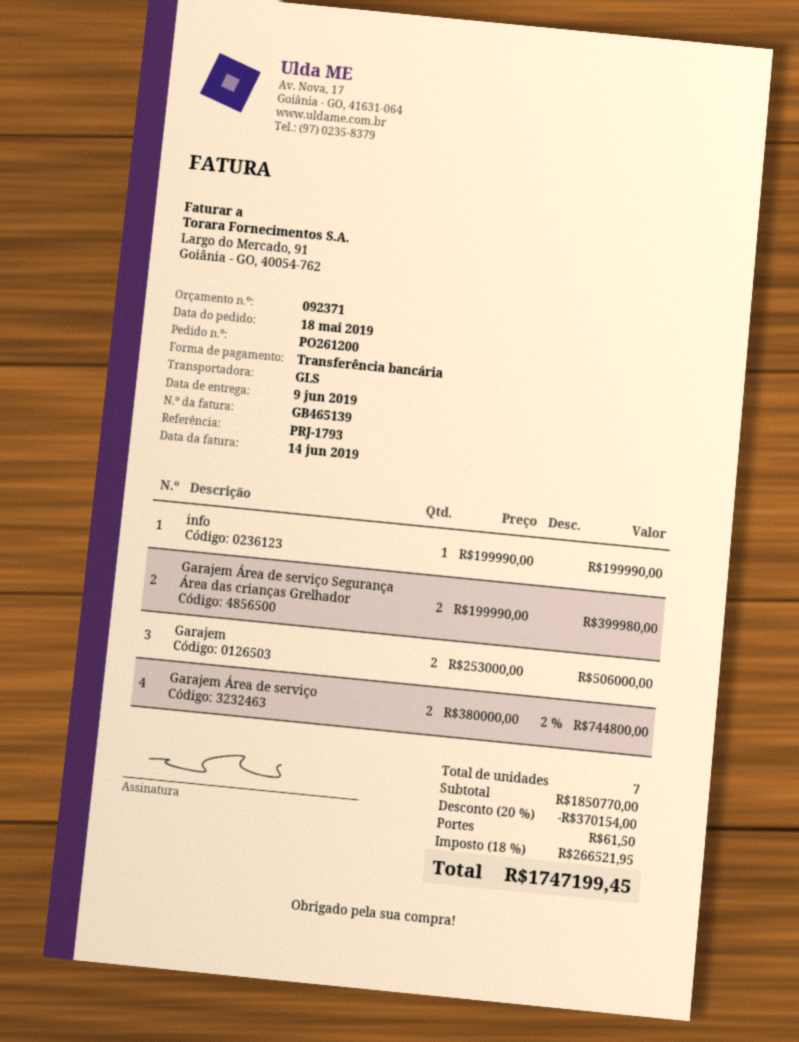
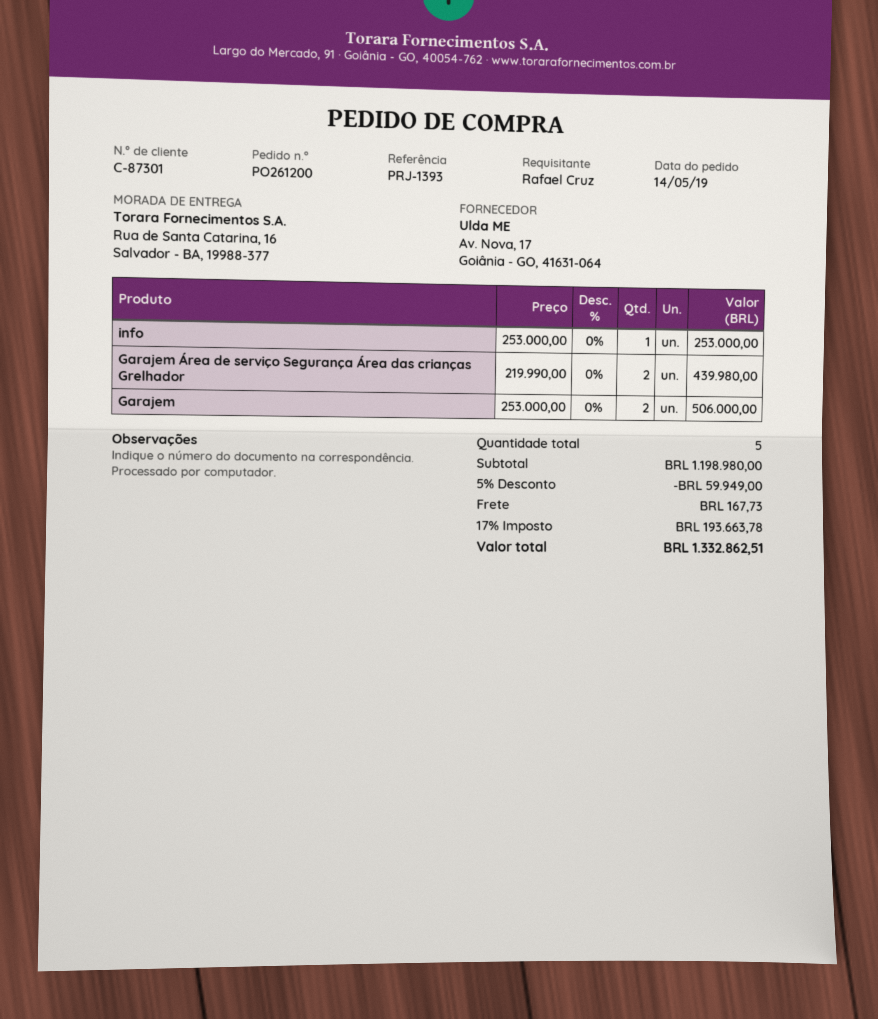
order date: 2019-05-18 -> 2019-05-14
reference: PRJ-1793 -> PRJ-1393
info: 1 x 199990.00 = 199990.00 -> 1 x 253000.00 = 253000.00
Garajem Área de serviço Segurança Área das crianças Grelhador: 2 x 199990.00 = 399980.00 -> 2 x 219990.00 = 439980.00
Garajem Área de serviço: 2 x 380000.00 - 2% = 744800.00 -> none
total quantity: 7 -> 5
subtotal: 1850770.00 -> 1198980.00
discount: 20% = 370154.00 -> 5% = 59949.00
shipping: 61.50 -> 167.73
tax: 18% = 266521.95 -> 17% = 193663.78
total: 1747199.45 -> 1332862.51

